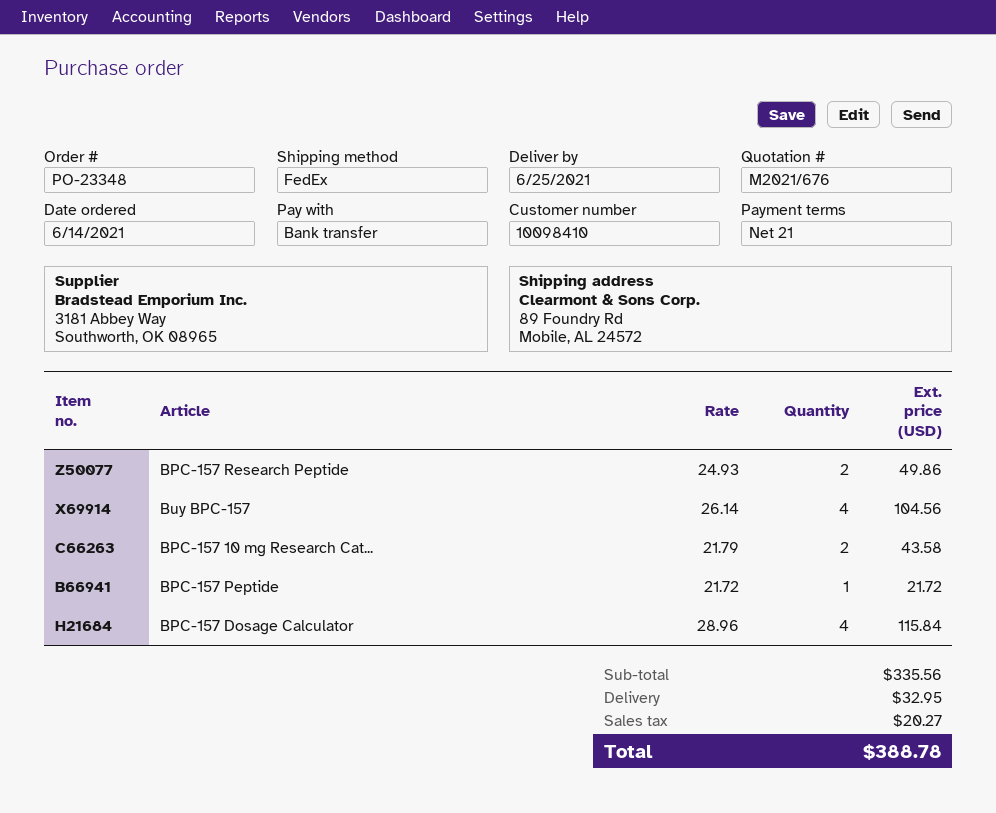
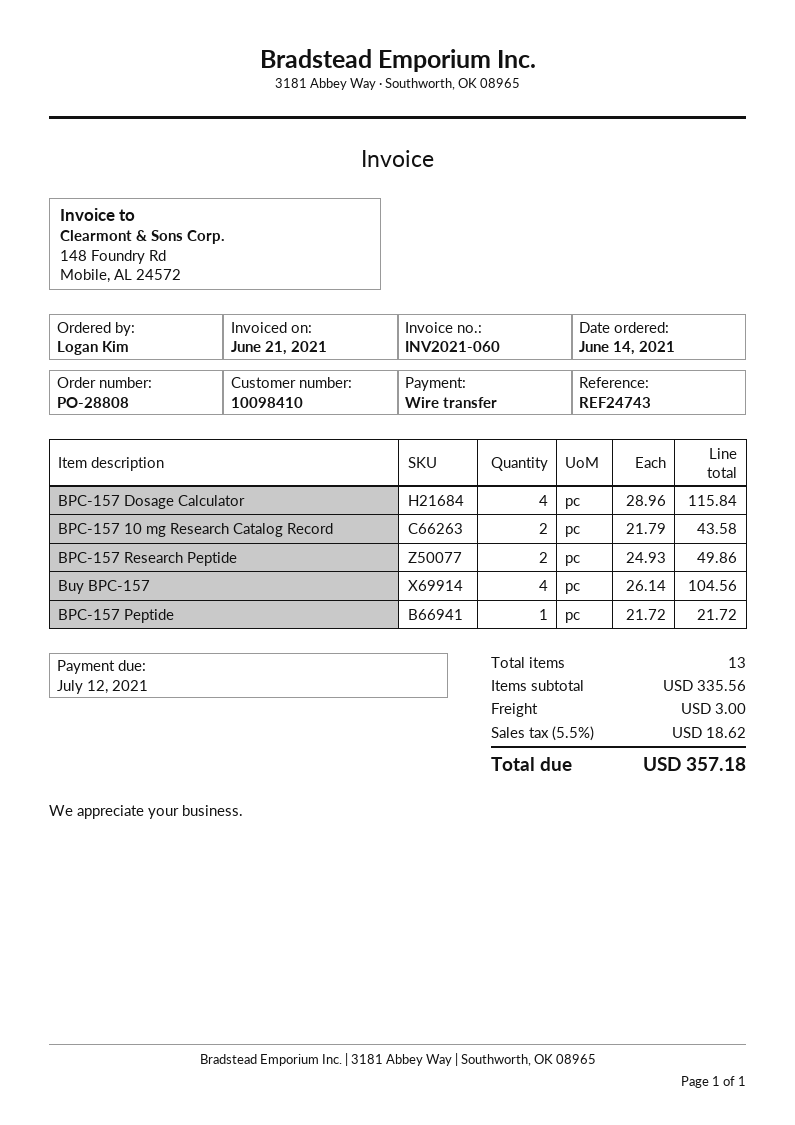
order number: PO-23348 -> PO-28808
shipping: 32.95 -> 3.00
tax: 20.27 -> 18.62
total: 388.78 -> 357.18

